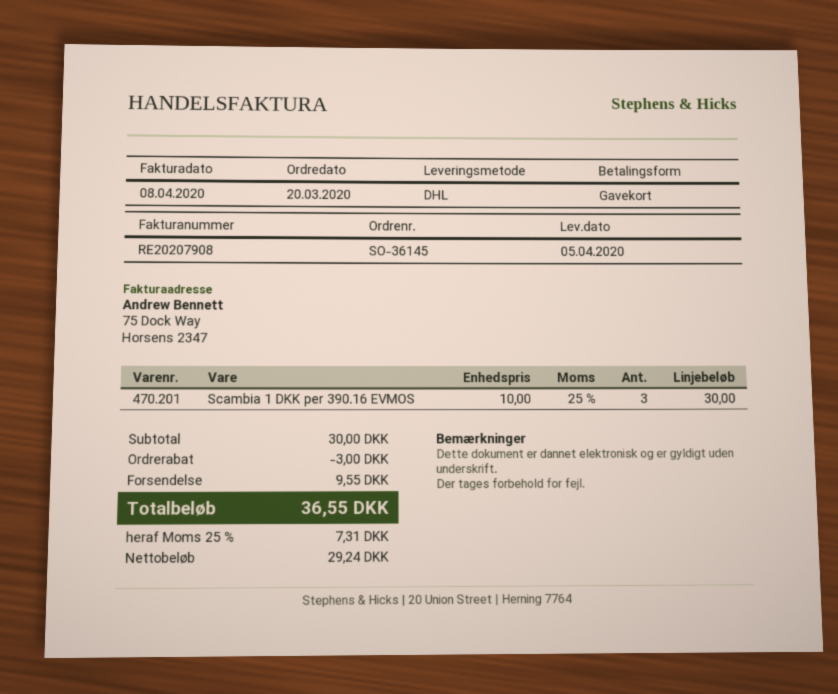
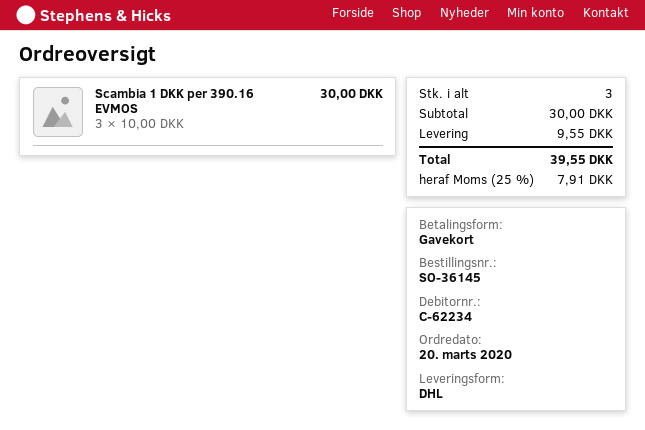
discount: 3.00 -> none
tax: 25% = 7.31 -> 25% = 7.91
total: 36.55 -> 39.55

